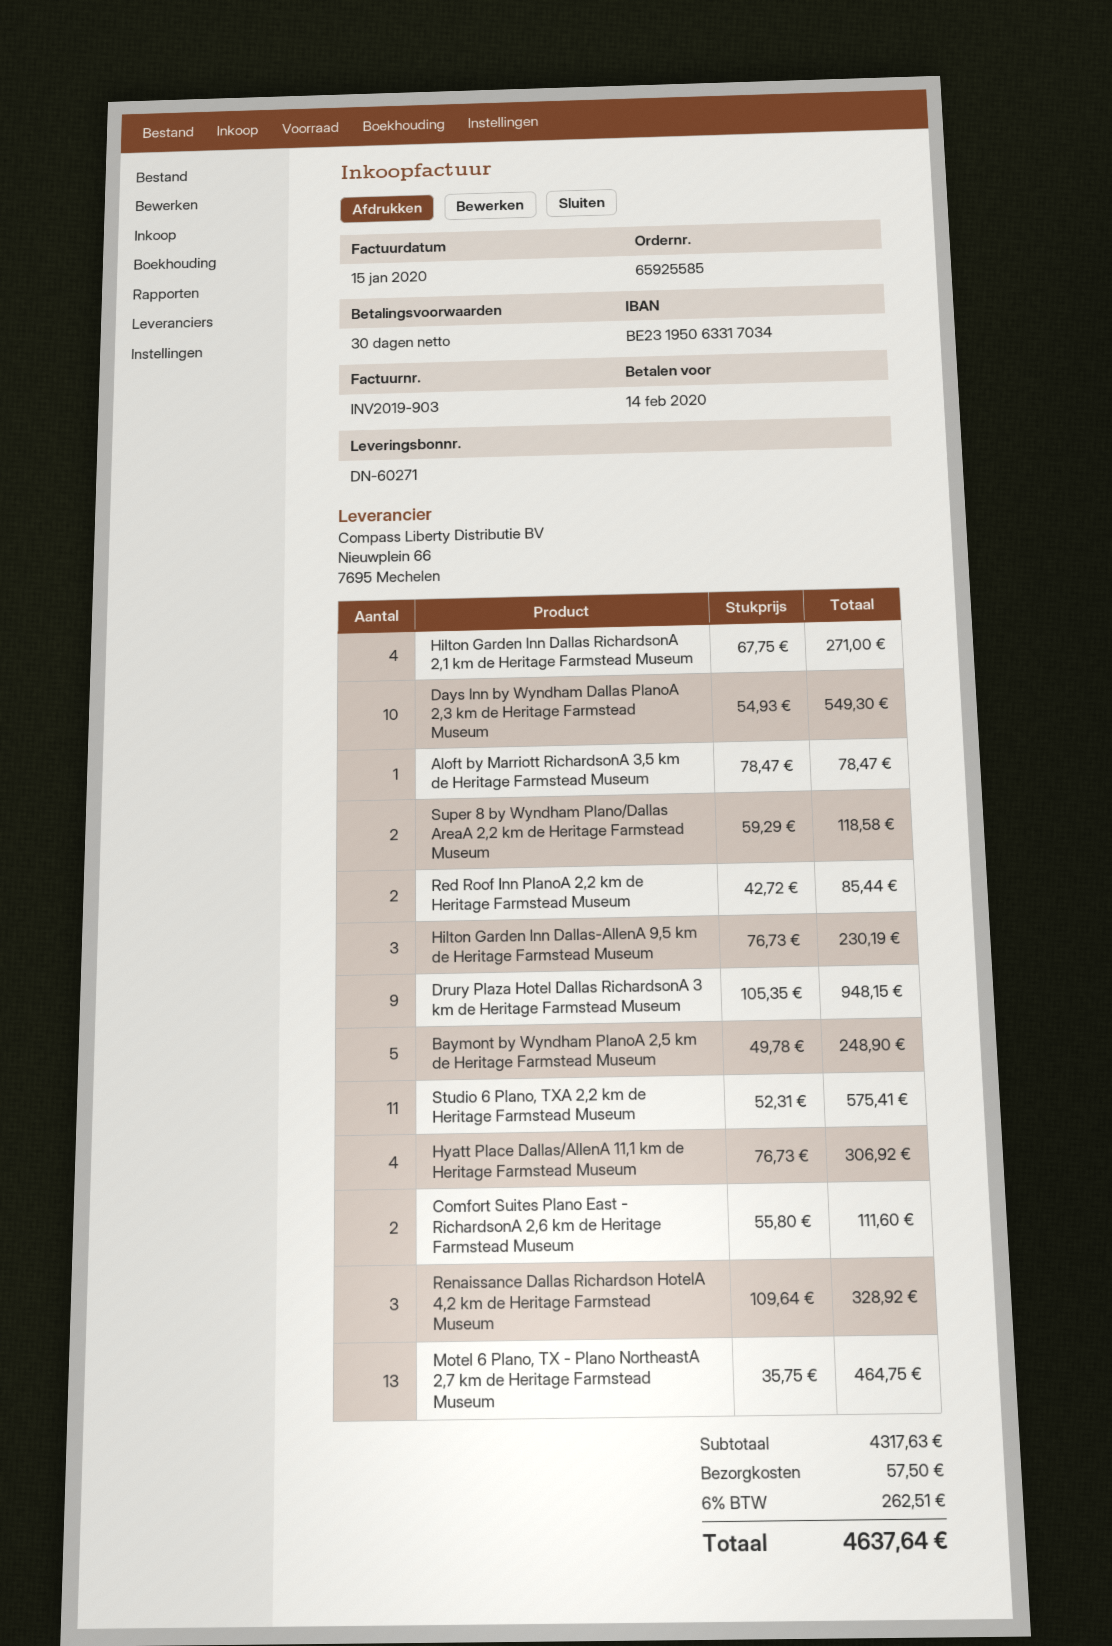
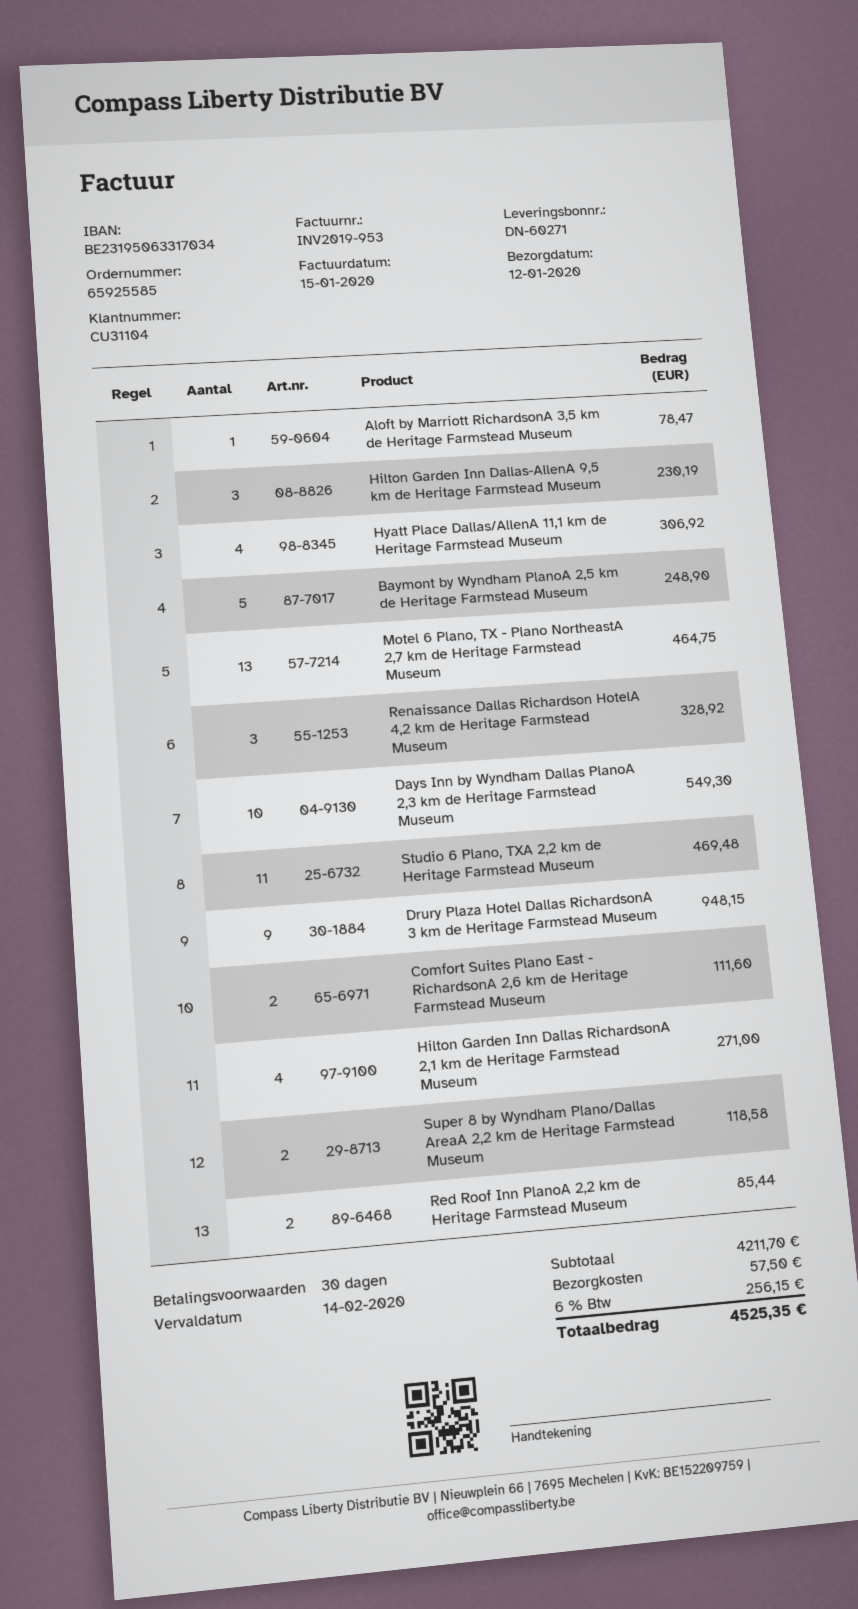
invoice number: INV2019-903 -> INV2019-953
Studio 6 Plano, TXA 2,2 km de Heritage Farmstead Museum: 11 for 575.41 -> 11 for 469.48
subtotal: 4317.63 -> 4211.70
tax: 6% = 262.51 -> 6% = 256.15
total: 4637.64 -> 4525.35

